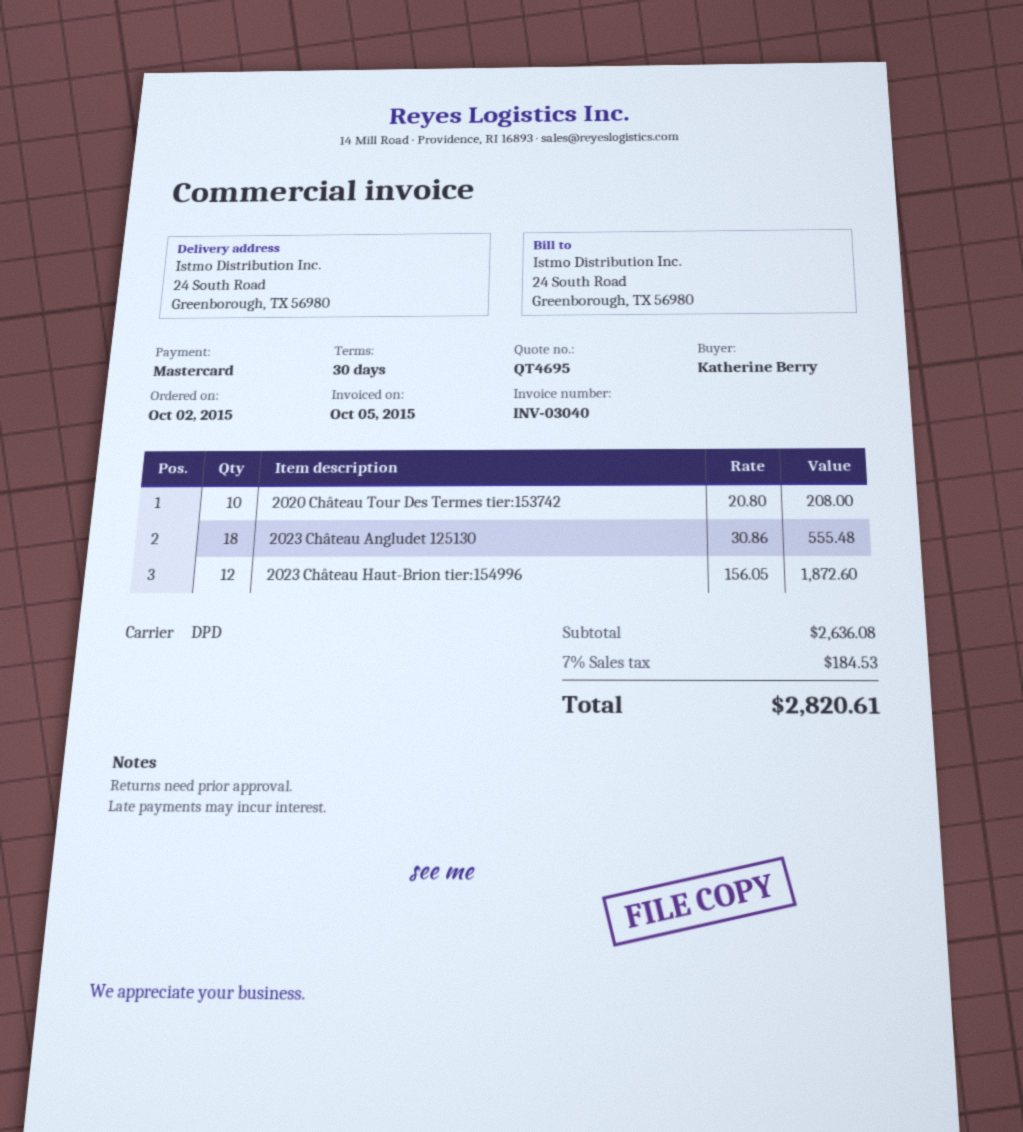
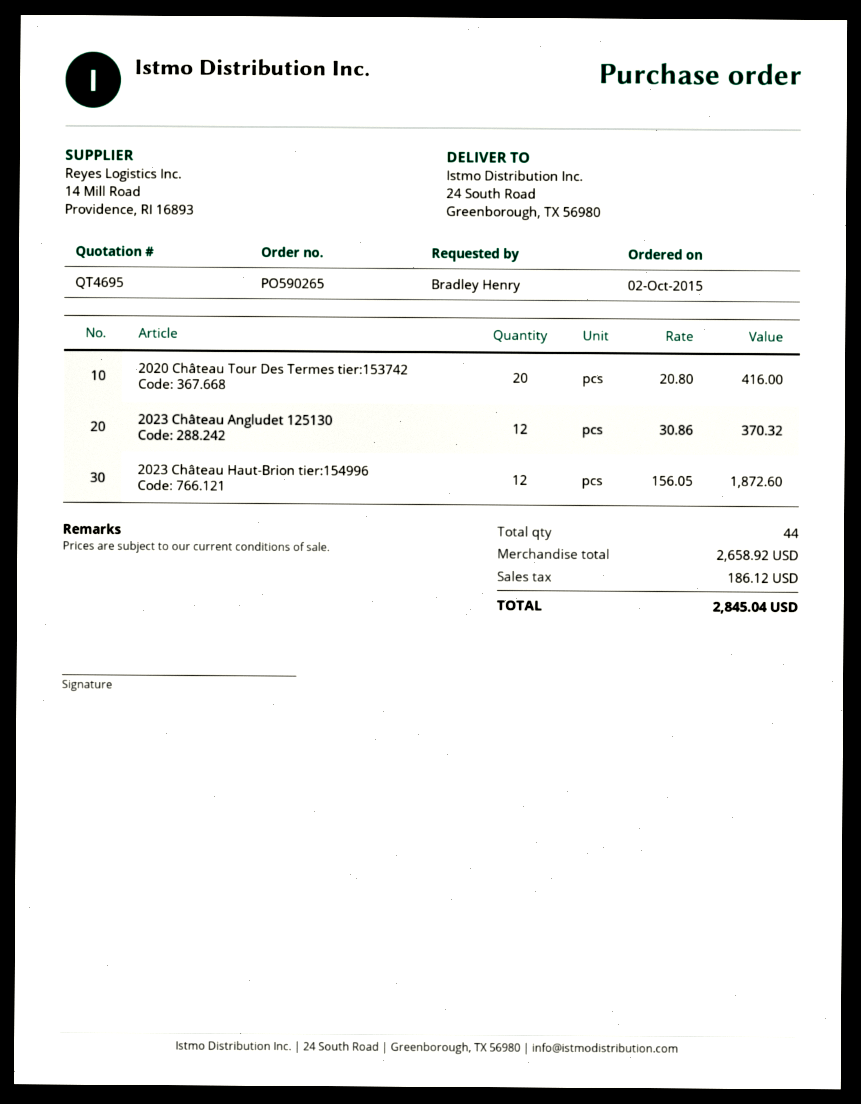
ordered by: Katherine Berry -> Bradley Henry
2020 Château Tour Des Termes tier:153742: 10 x 20.80 = 208.00 -> 20 x 20.80 = 416.00
2023 Château Angludet 125130: 18 x 30.86 = 555.48 -> 12 x 30.86 = 370.32
subtotal: 2636.08 -> 2658.92
tax: 184.53 -> 186.12
total: 2820.61 -> 2845.04

